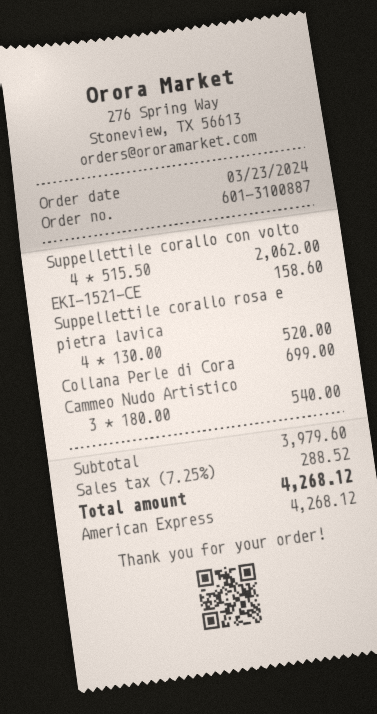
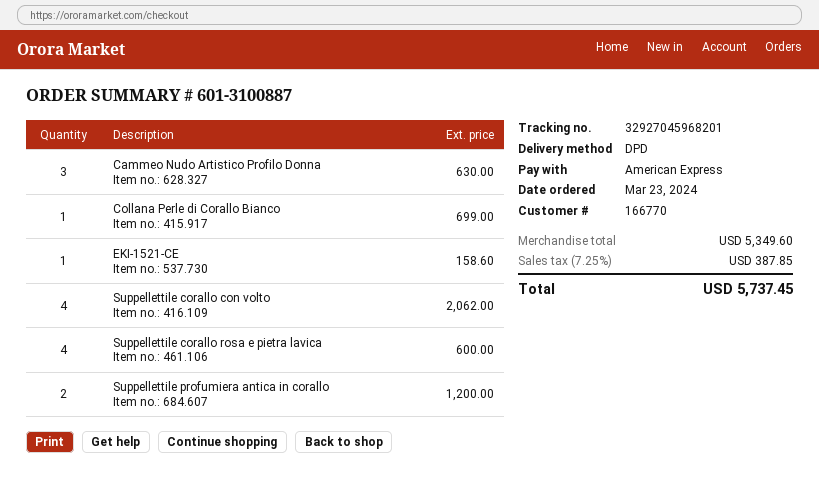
Suppellettile corallo rosa e pietra lavica: 4 for 520.00 -> 4 for 600.00
Cammeo Nudo Artistico: 3 for 540.00 -> 3 for 630.00
Suppellettile profumiera antica in corallo: none -> 2 for 1200.00
subtotal: 3979.60 -> 5349.60
tax: 7.25% = 288.52 -> 7.25% = 387.85
total: 4268.12 -> 5737.45

